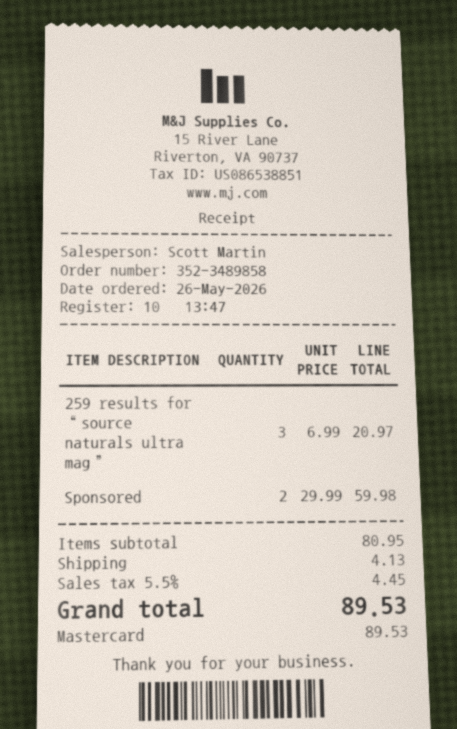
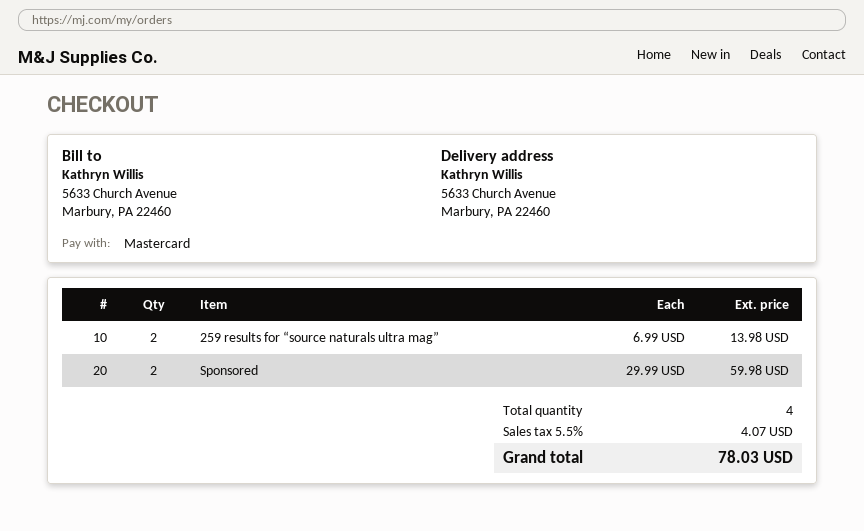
259 results for “source naturals ultra mag”: 3 x 6.99 = 20.97 -> 2 x 6.99 = 13.98
shipping: 4.13 -> none
tax: 5.5% = 4.45 -> 5.5% = 4.07
total: 89.53 -> 78.03

